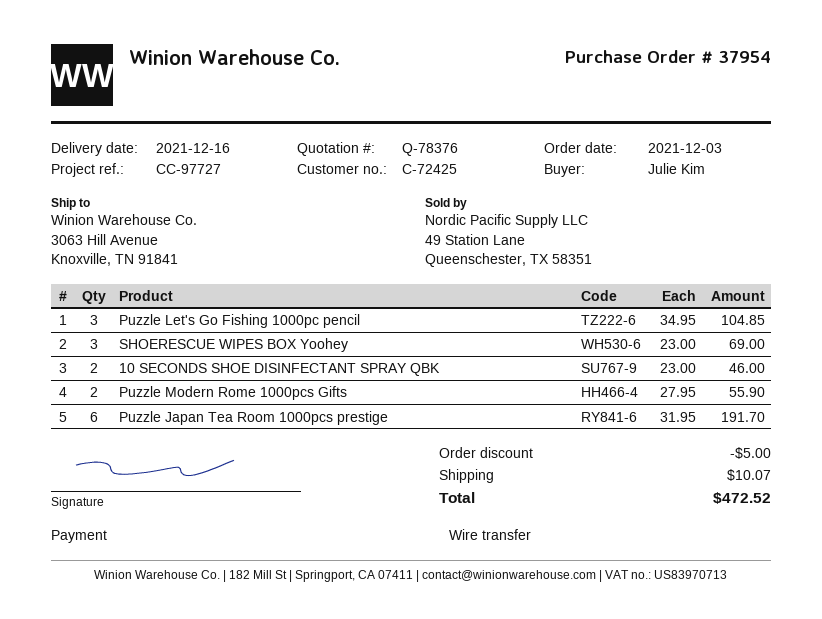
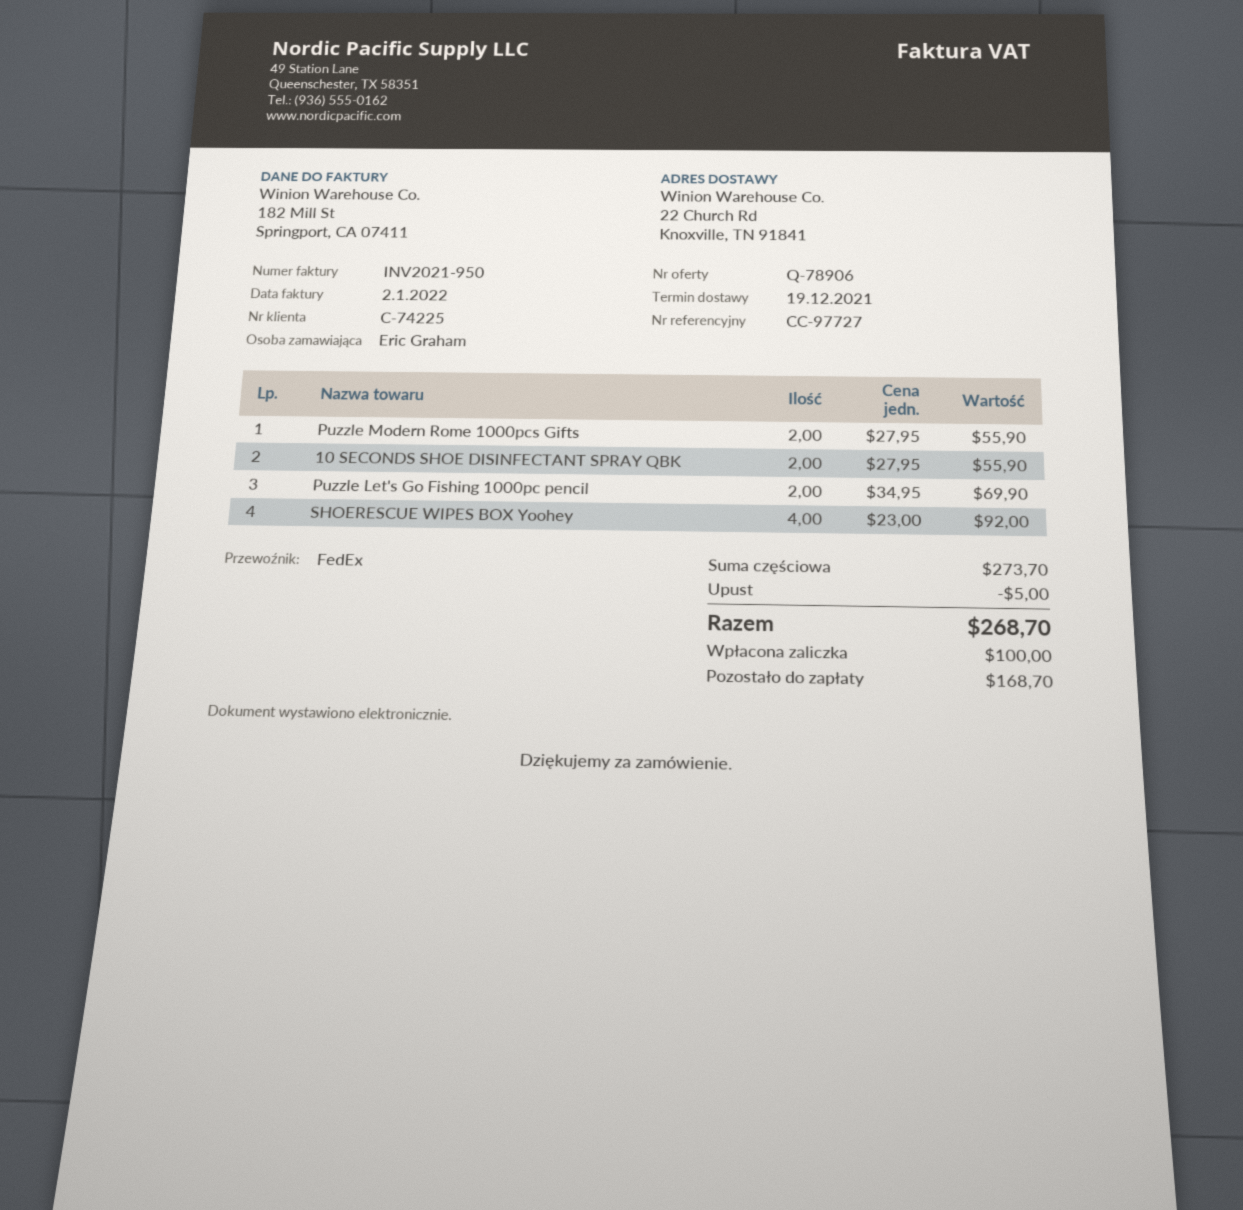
quote number: Q-78376 -> Q-78906
delivery date: 2021-12-16 -> 2021-12-19
customer number: C-72425 -> C-74225
ordered by: Julie Kim -> Eric Graham
ship to: 3063 Hill Avenue, Knoxville, TN 91841 -> 22 Church Rd, Knoxville, TN 91841
Puzzle Let's Go Fishing 1000pc pencil: 3 x 34.95 = 104.85 -> 2 x 34.95 = 69.90
SHOERESCUE WIPES BOX Yoohey: 3 x 23.00 = 69.00 -> 4 x 23.00 = 92.00
10 SECONDS SHOE DISINFECTANT SPRAY QBK: 2 x 23.00 = 46.00 -> 2 x 27.95 = 55.90
Puzzle Japan Tea Room 1000pcs prestige: 6 x 31.95 = 191.70 -> none
shipping: 10.07 -> none
total: 472.52 -> 268.70

